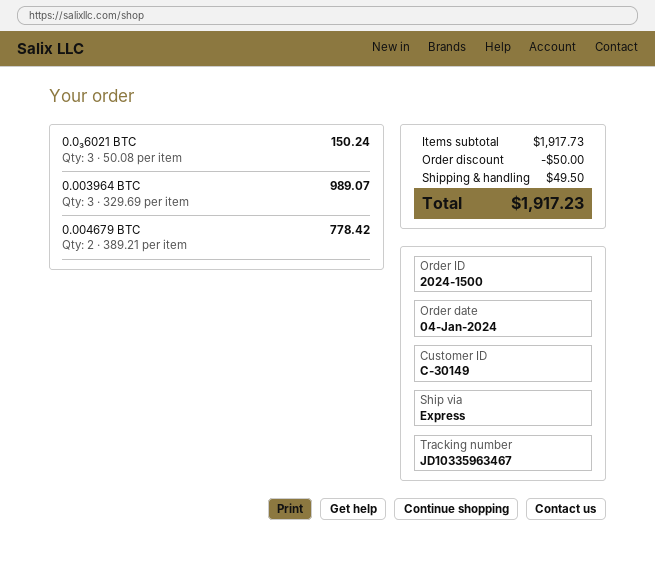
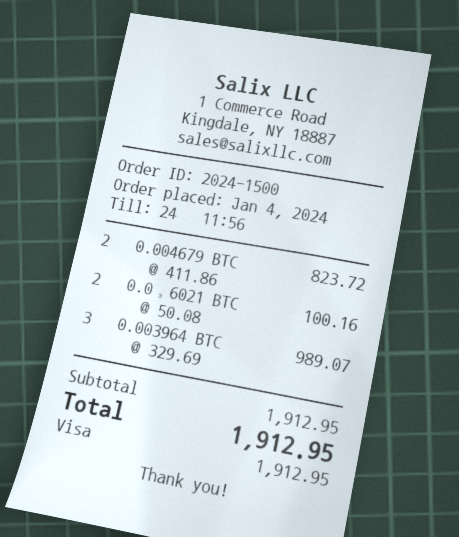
0.0₃6021 BTC: 3 x 50.08 = 150.24 -> 2 x 50.08 = 100.16
0.004679 BTC: 2 x 389.21 = 778.42 -> 2 x 411.86 = 823.72
subtotal: 1917.73 -> 1912.95
discount: 50.00 -> none
shipping: 49.50 -> none
total: 1917.23 -> 1912.95

